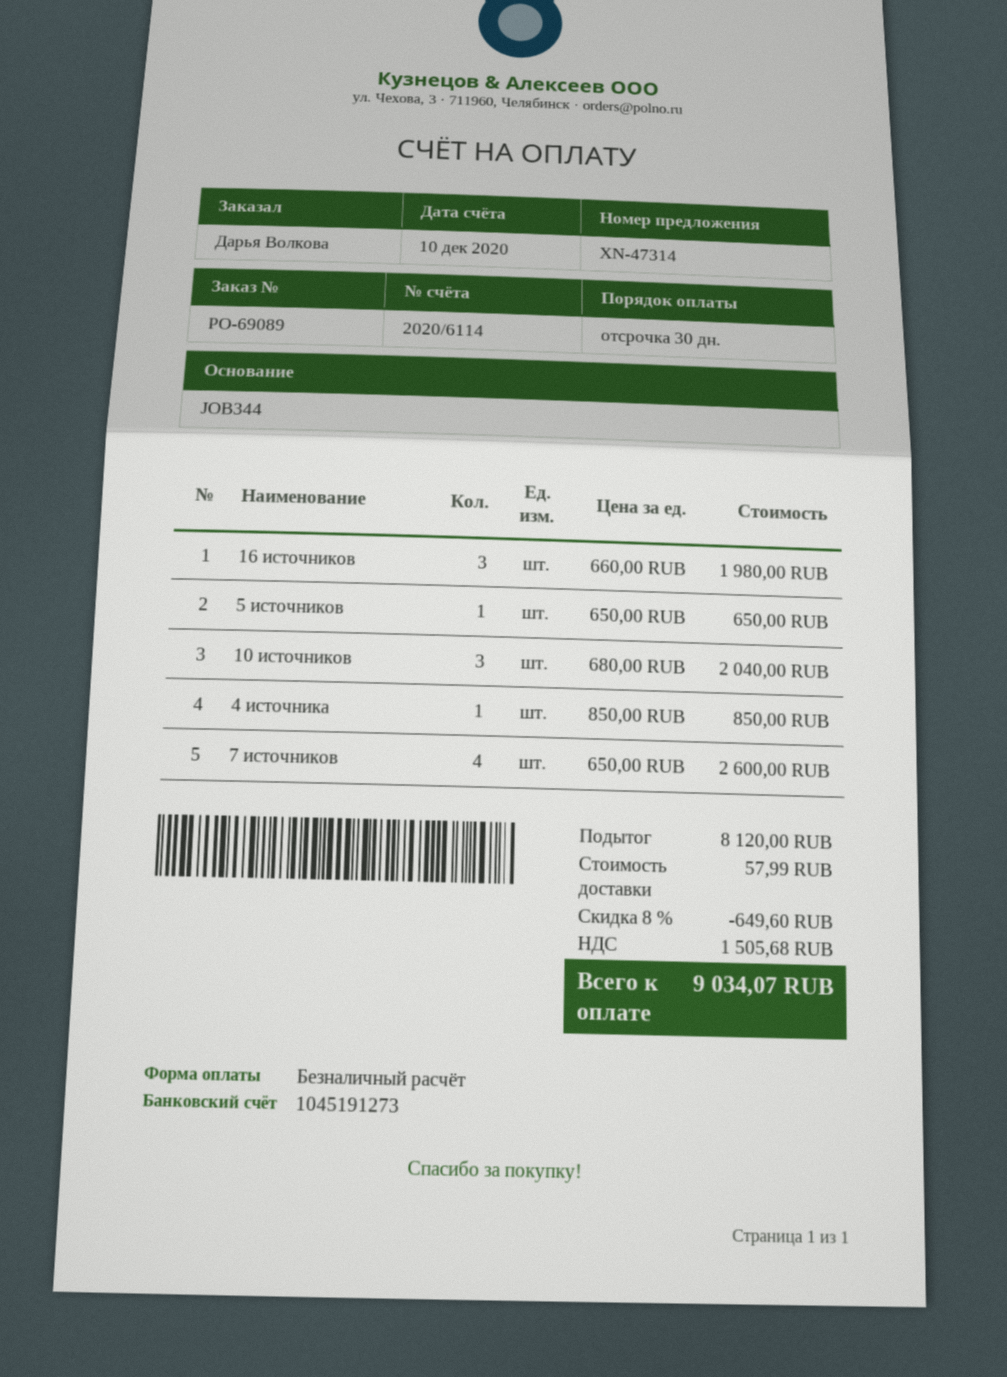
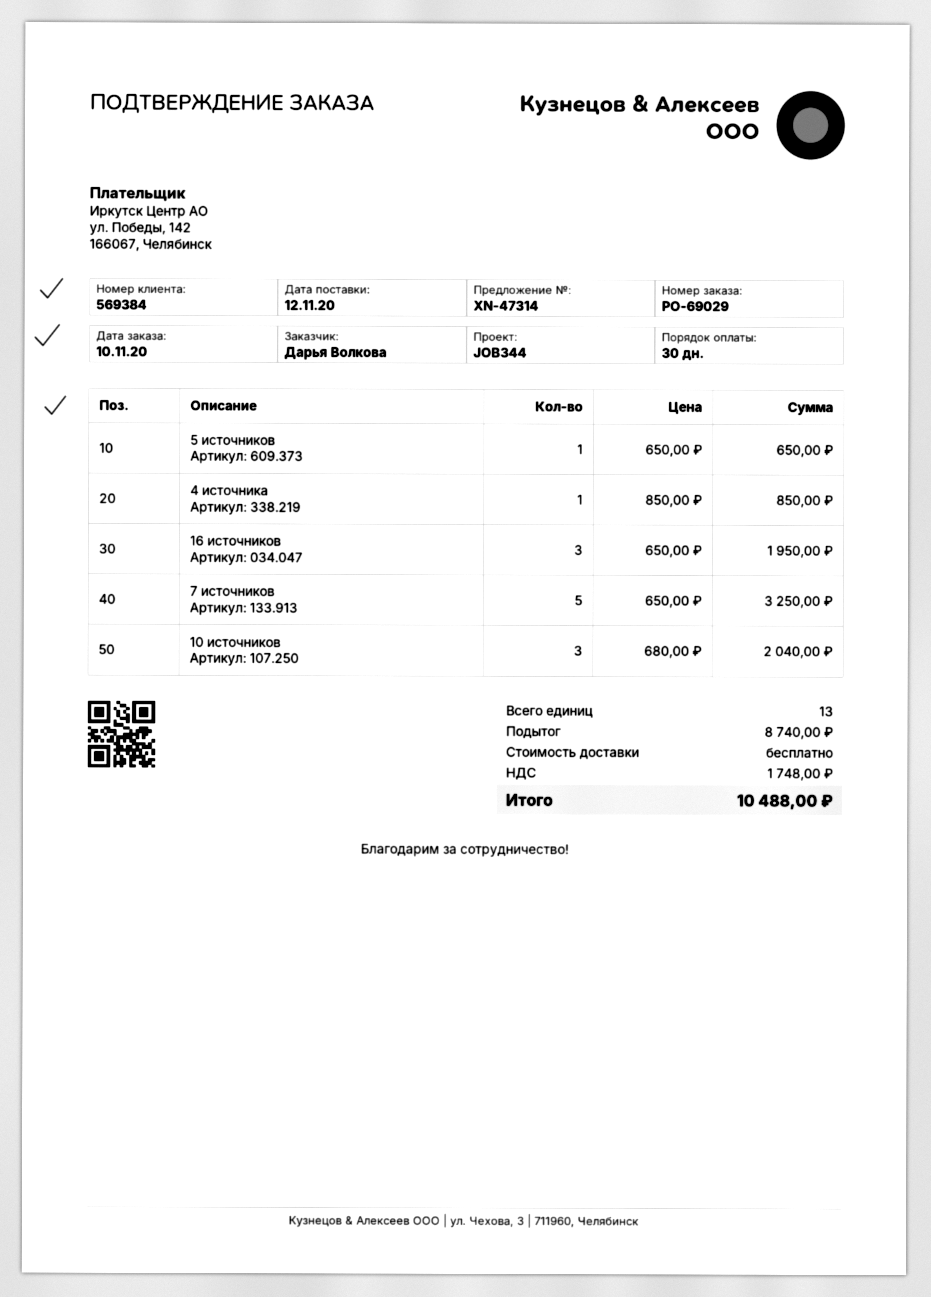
order number: PO-69089 -> PO-69029
16 источников: 3 x 660.00 = 1980.00 -> 3 x 650.00 = 1950.00
7 источников: 4 x 650.00 = 2600.00 -> 5 x 650.00 = 3250.00
subtotal: 8120.00 -> 8740.00
discount: 8% = 649.60 -> none
shipping: 57.99 -> 0.00
tax: 1505.68 -> 1748.00
total: 9034.07 -> 10488.00

